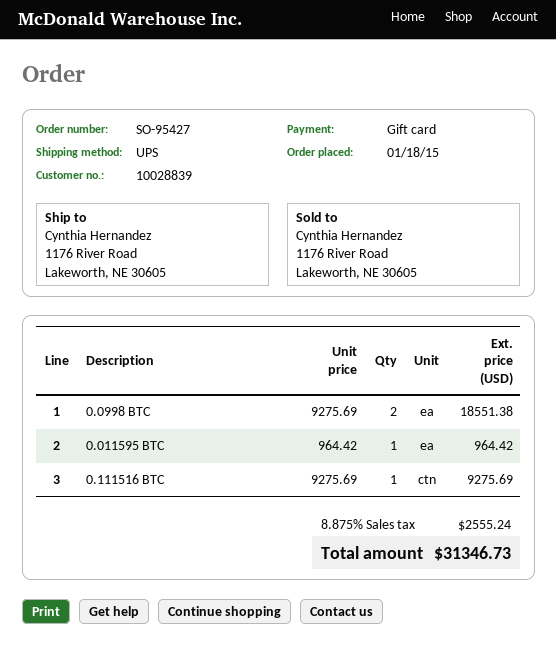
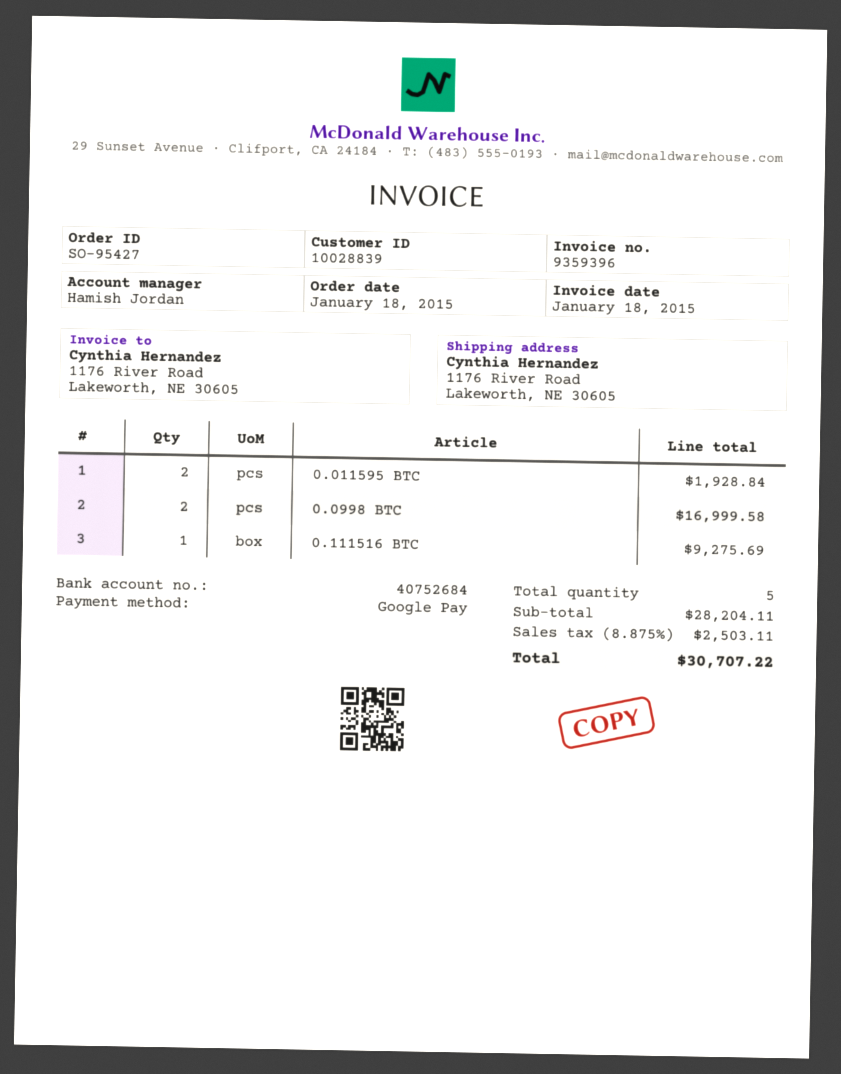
payment method: gift card -> Google Pay
0.0998 BTC: 2 for 18551.38 -> 2 for 16999.58
0.011595 BTC: 1 for 964.42 -> 2 for 1928.84
tax: 8.875% = 2555.24 -> 8.875% = 2503.11
total: 31346.73 -> 30707.22

